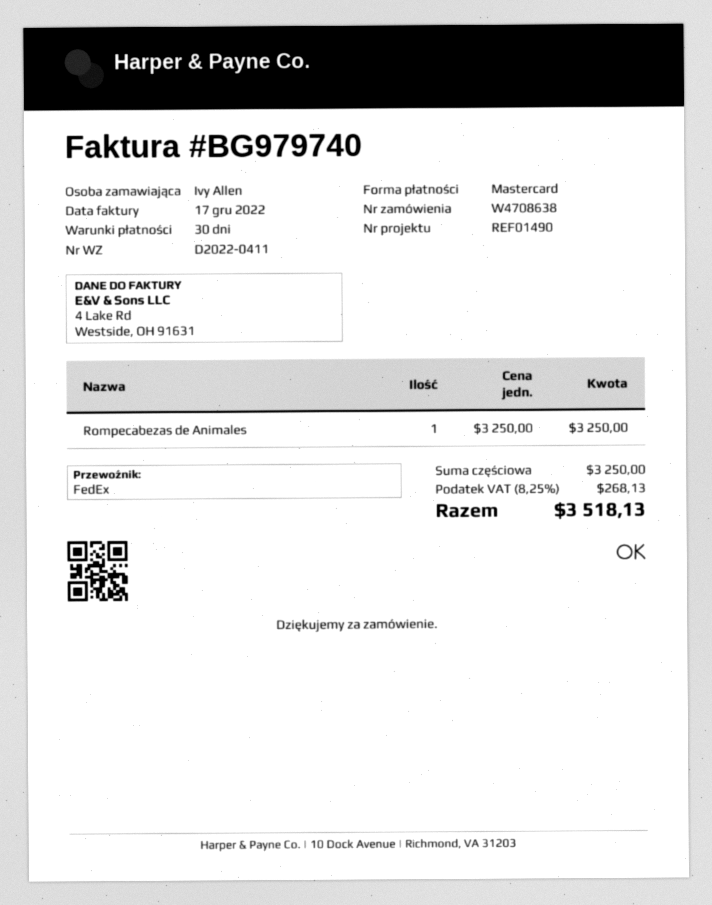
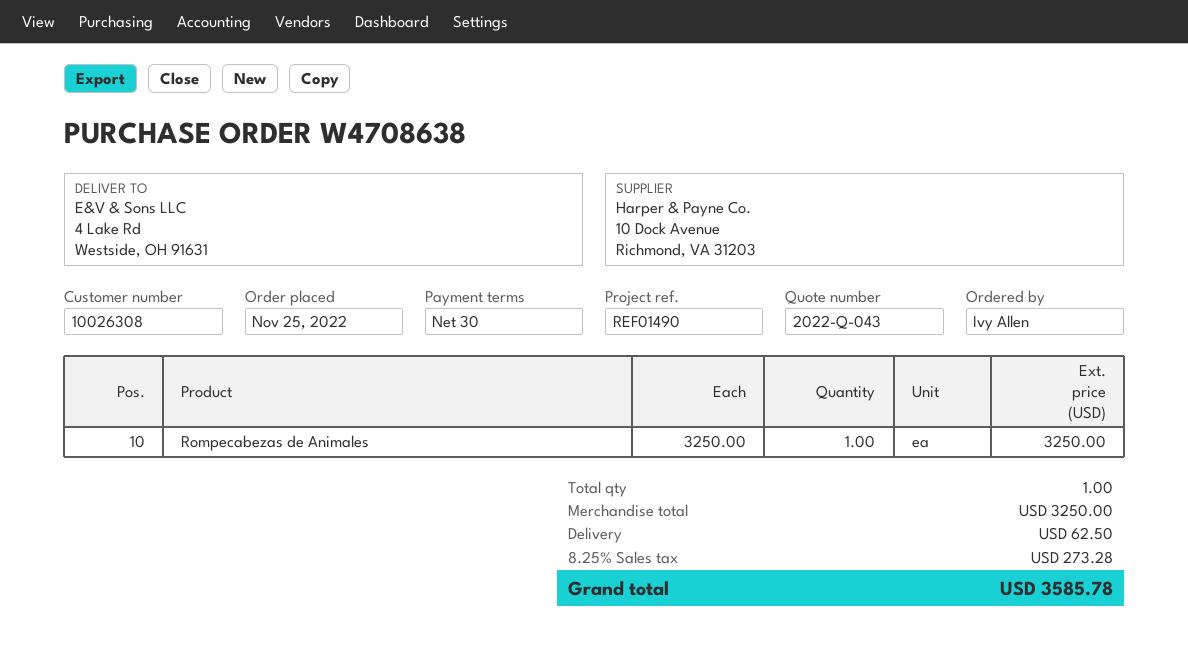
shipping: none -> 62.50
tax: 8.25% = 268.13 -> 8.25% = 273.28
total: 3518.13 -> 3585.78

